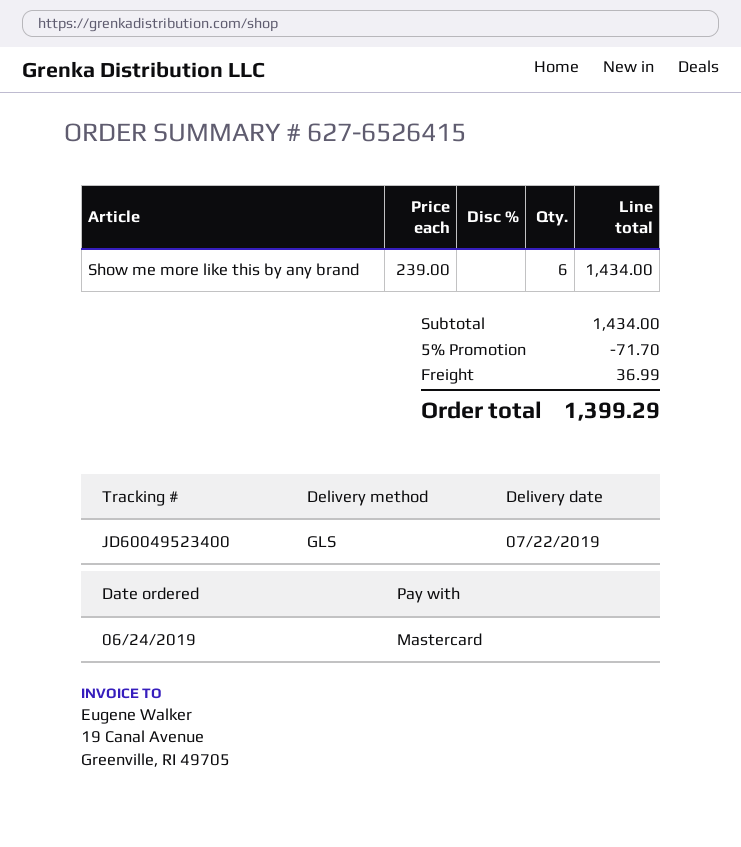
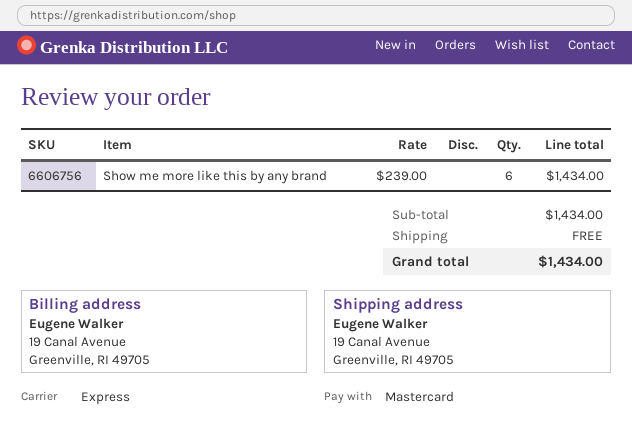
shipping method: GLS -> express
discount: 5% = 71.70 -> none
shipping: 36.99 -> 0.00
total: 1399.29 -> 1434.00

